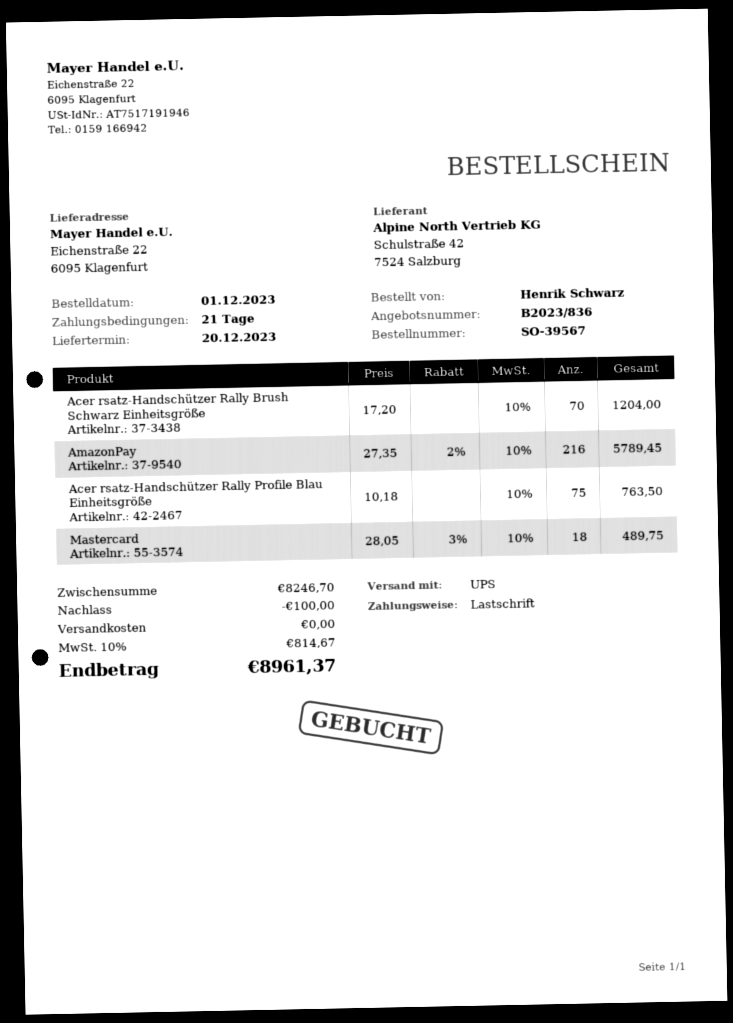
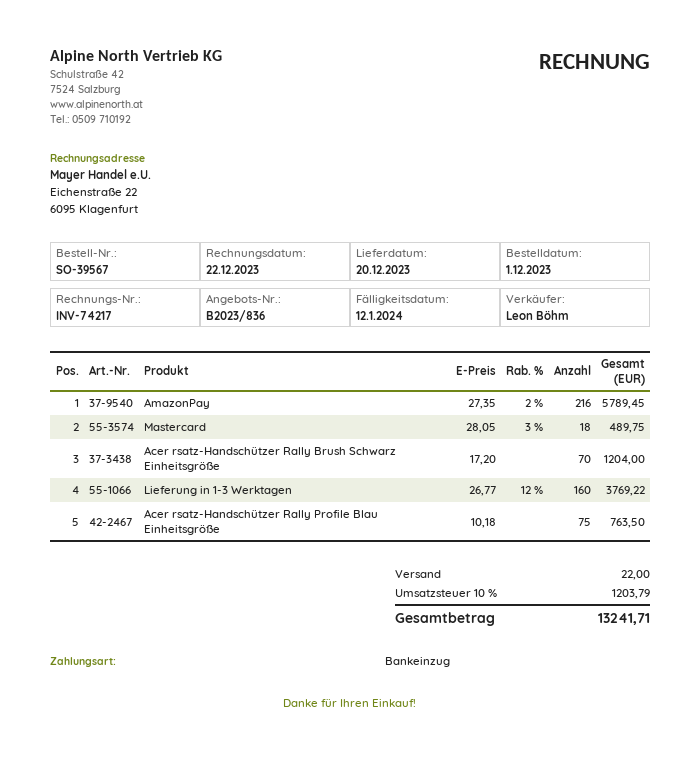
Lieferung in 1-3 Werktagen: none -> 160 x 26.77 - 12% = 3769.22
discount: 100.00 -> none
shipping: 0.00 -> 22.00
tax: 10% = 814.67 -> 10% = 1203.79
total: 8961.37 -> 13241.71

